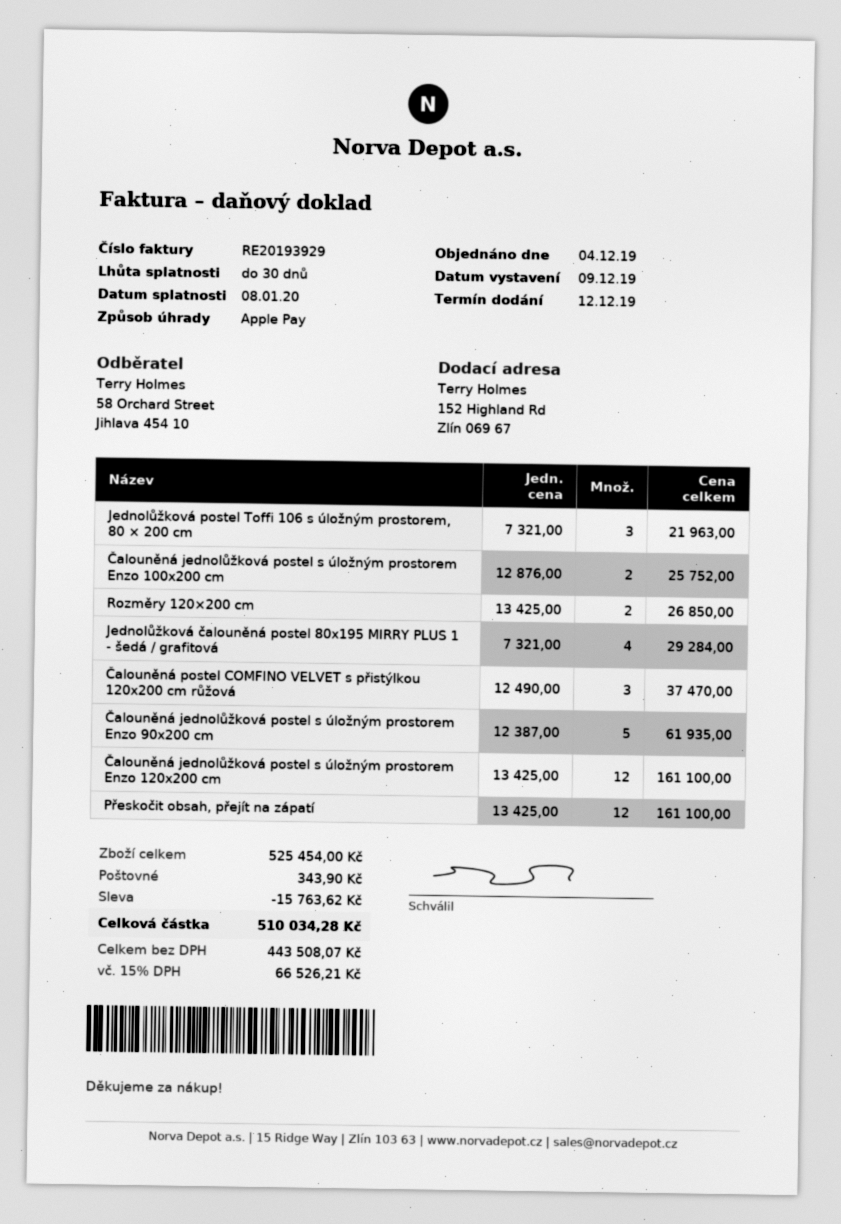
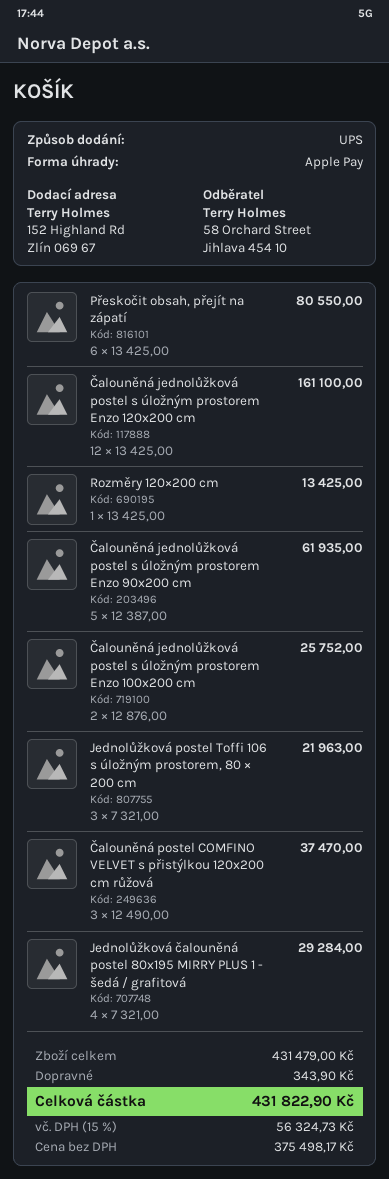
Rozměry 120×200 cm: 2 x 13425.00 = 26850.00 -> 1 x 13425.00 = 13425.00
Přeskočit obsah, přejít na zápatí: 12 x 13425.00 = 161100.00 -> 6 x 13425.00 = 80550.00
subtotal: 525454.00 -> 431479.00
discount: 15763.62 -> none
net: 443508.07 -> 375498.17
tax: 15% = 66526.21 -> 15% = 56324.73
total: 510034.28 -> 431822.90

